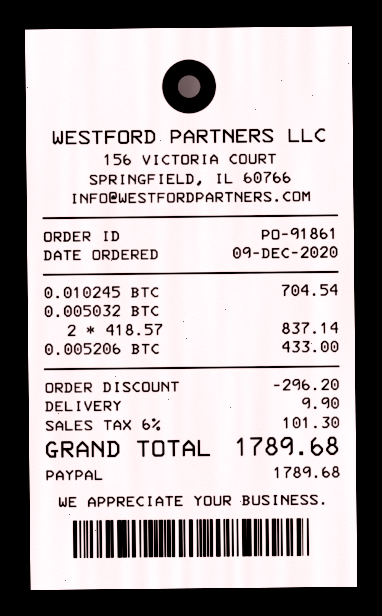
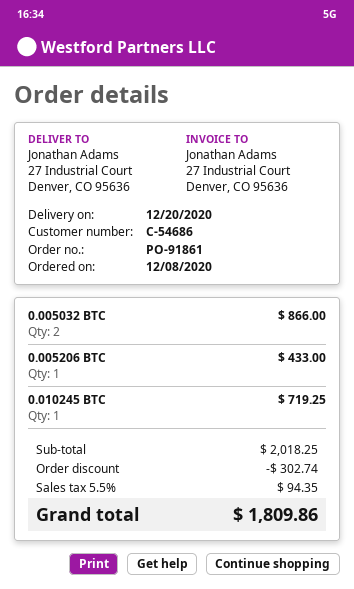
order date: 2020-12-09 -> 2020-12-08
0.010245 BTC: 1 for 704.54 -> 1 for 719.25
0.005032 BTC: 2 for 837.14 -> 2 for 866.00
discount: 296.20 -> 302.74
shipping: 9.90 -> none
tax: 6% = 101.30 -> 5.5% = 94.35
total: 1789.68 -> 1809.86

